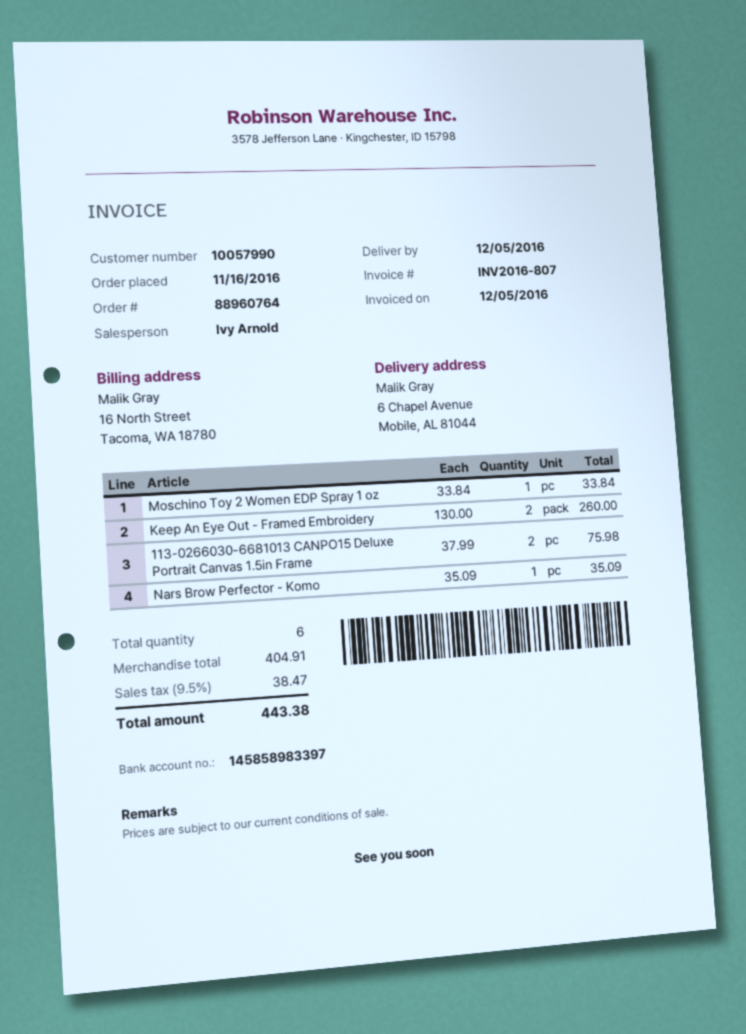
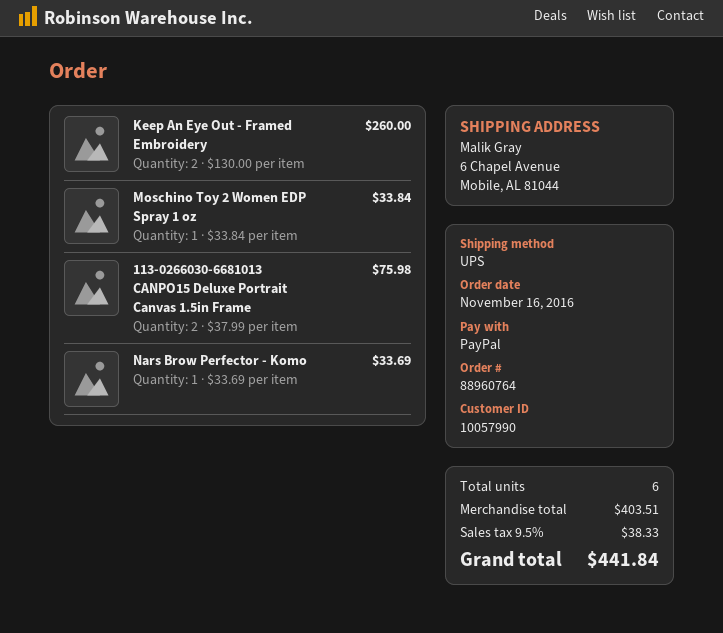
Nars Brow Perfector - Komo: 1 x 35.09 = 35.09 -> 1 x 33.69 = 33.69
subtotal: 404.91 -> 403.51
tax: 9.5% = 38.47 -> 9.5% = 38.33
total: 443.38 -> 441.84

